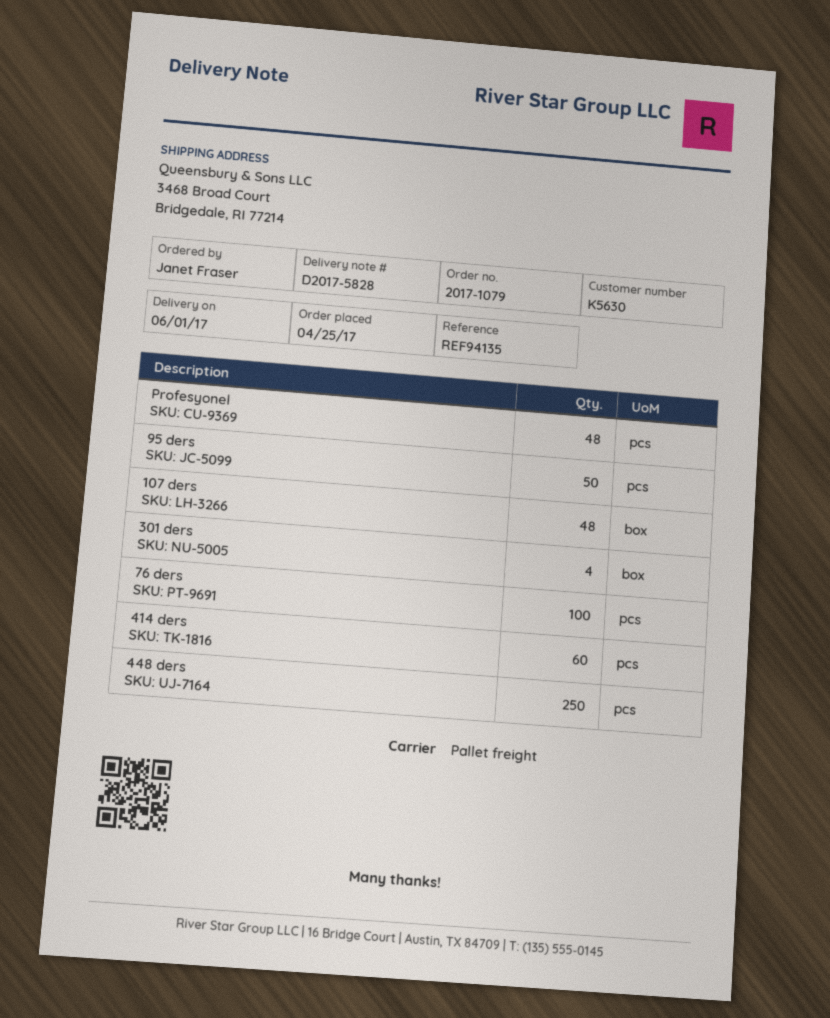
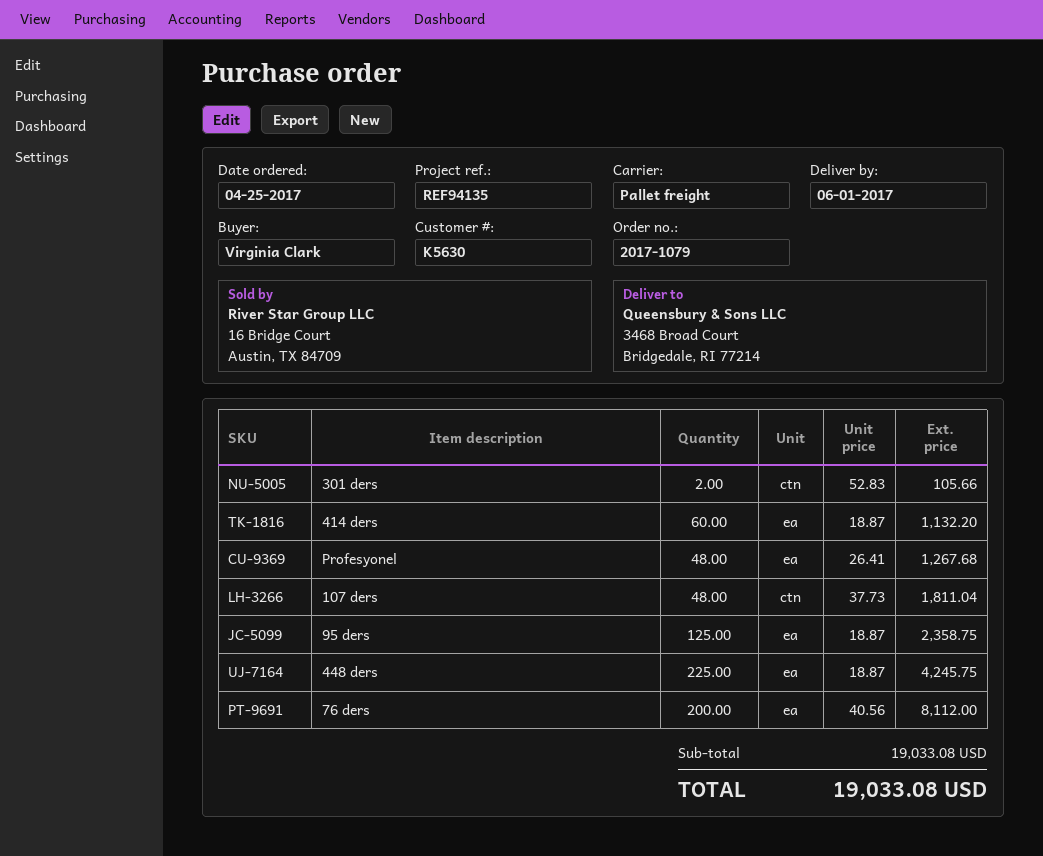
ordered by: Janet Fraser -> Virginia Clark
95 ders: 50 -> 125
301 ders: 4 -> 2
76 ders: 100 -> 200
448 ders: 250 -> 225

